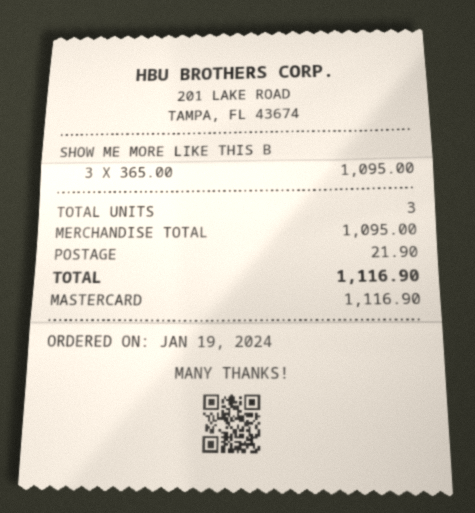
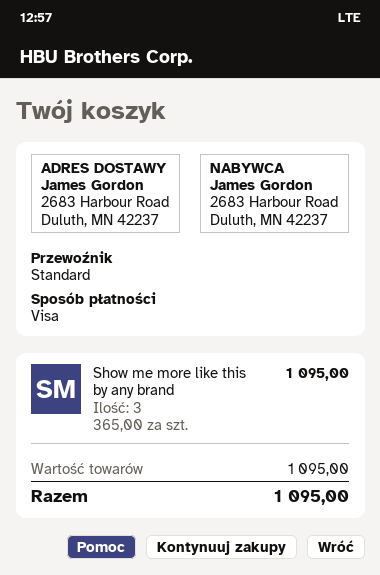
payment method: Mastercard -> Visa
shipping: 21.90 -> none
total: 1116.90 -> 1095.00

